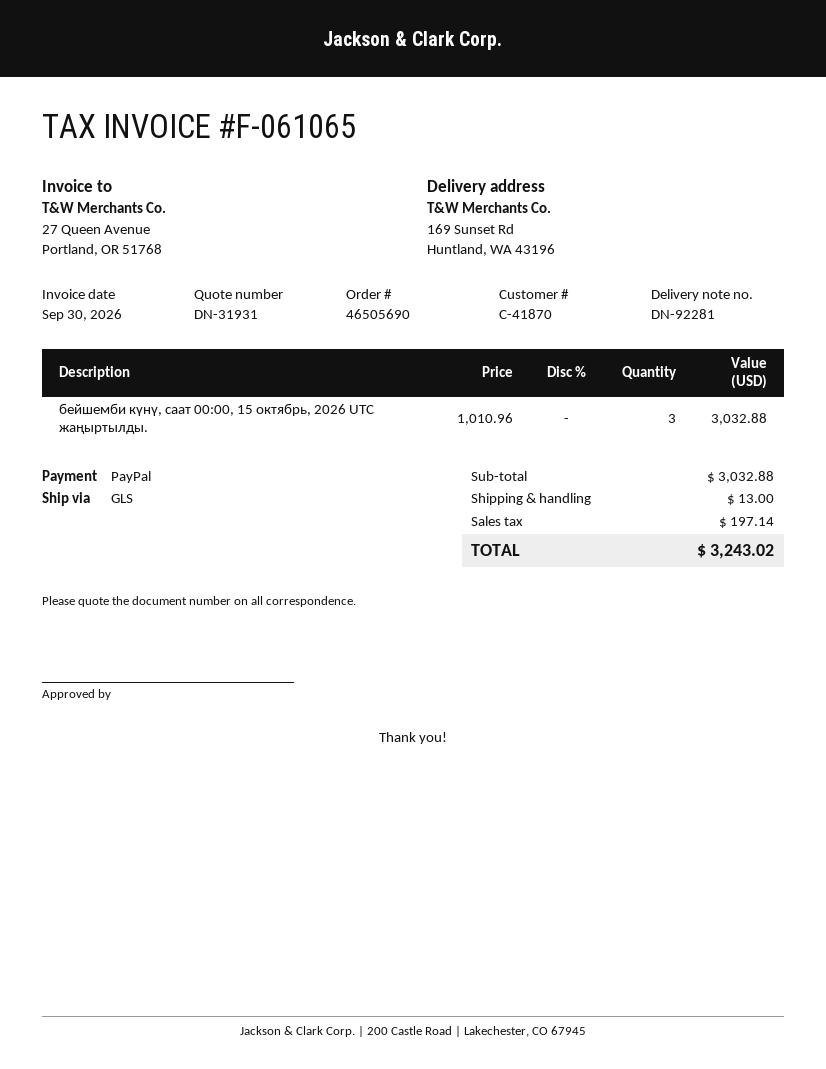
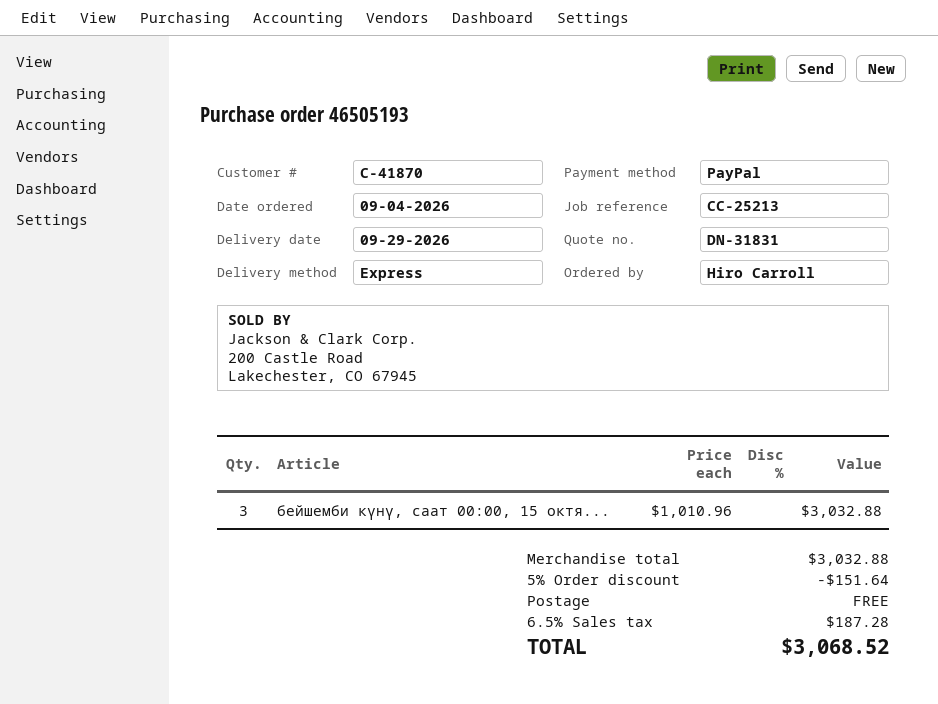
quote number: DN-31931 -> DN-31831
order number: 46505690 -> 46505193
shipping method: GLS -> express
discount: none -> 5% = 151.64
shipping: 13.00 -> 0.00
tax: 197.14 -> 187.28
total: 3243.02 -> 3068.52

